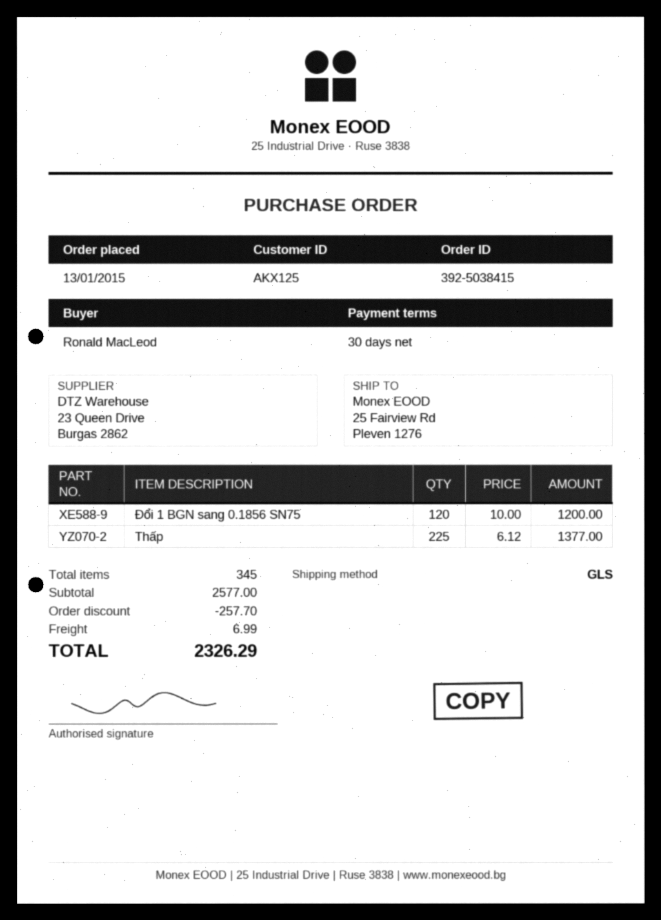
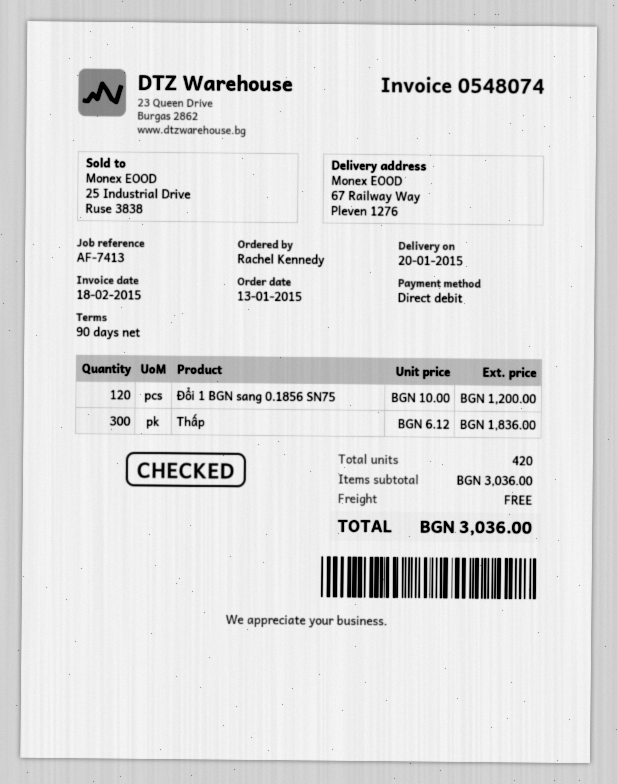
payment terms: 30 days -> 90 days
ordered by: Ronald MacLeod -> Rachel Kennedy
ship to: 25 Fairview Rd, Pleven 1276 -> 67 Railway Way, Pleven 1276
Thấp: 225 x 6.12 = 1377.00 -> 300 x 6.12 = 1836.00
total quantity: 345 -> 420
subtotal: 2577.00 -> 3036.00
discount: 257.70 -> none
shipping: 6.99 -> 0.00
total: 2326.29 -> 3036.00

